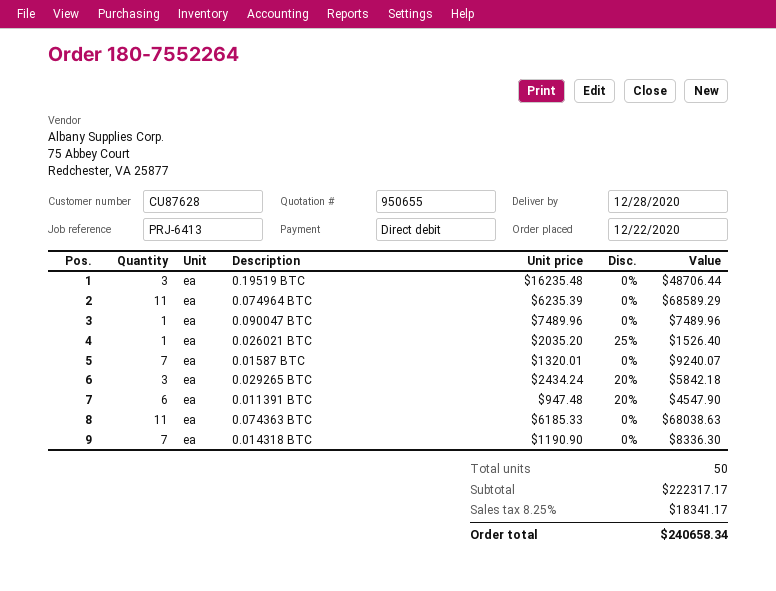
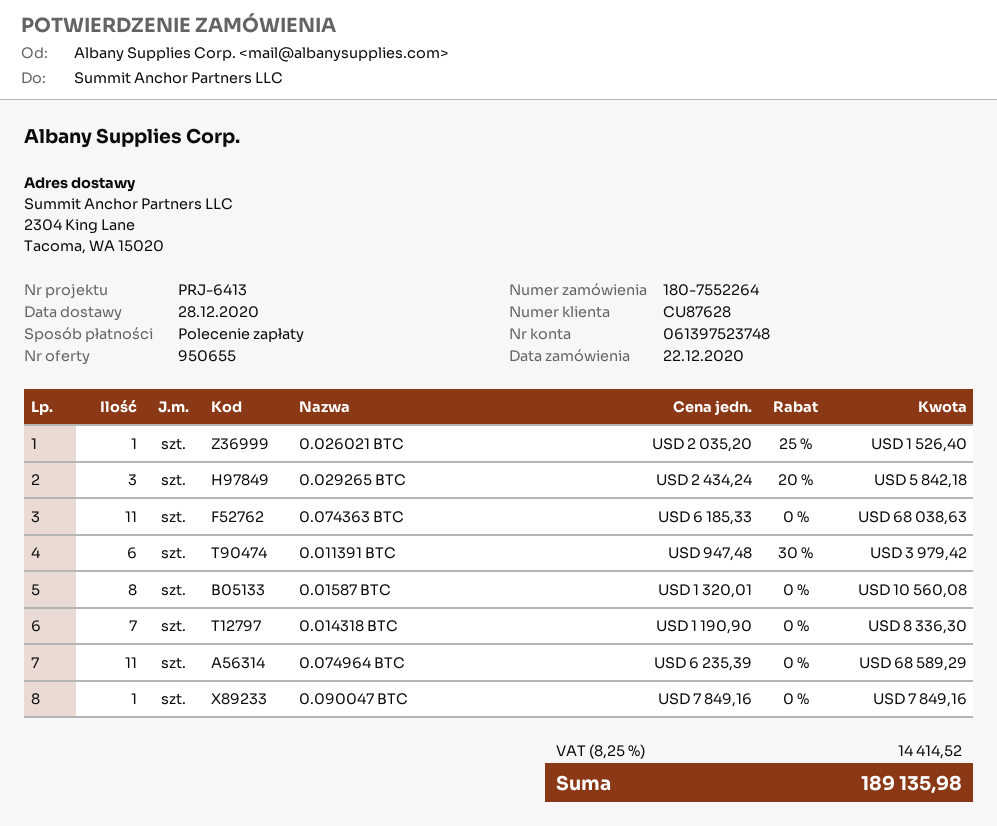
0.19519 BTC: 3 x 16235.48 = 48706.44 -> none
0.090047 BTC: 1 x 7489.96 = 7489.96 -> 1 x 7849.16 = 7849.16
0.01587 BTC: 7 x 1320.01 = 9240.07 -> 8 x 1320.01 = 10560.08
0.011391 BTC: 6 x 947.48 - 20% = 4547.90 -> 6 x 947.48 - 30% = 3979.42
tax: 8.25% = 18341.17 -> 8.25% = 14414.52
total: 240658.34 -> 189135.98

